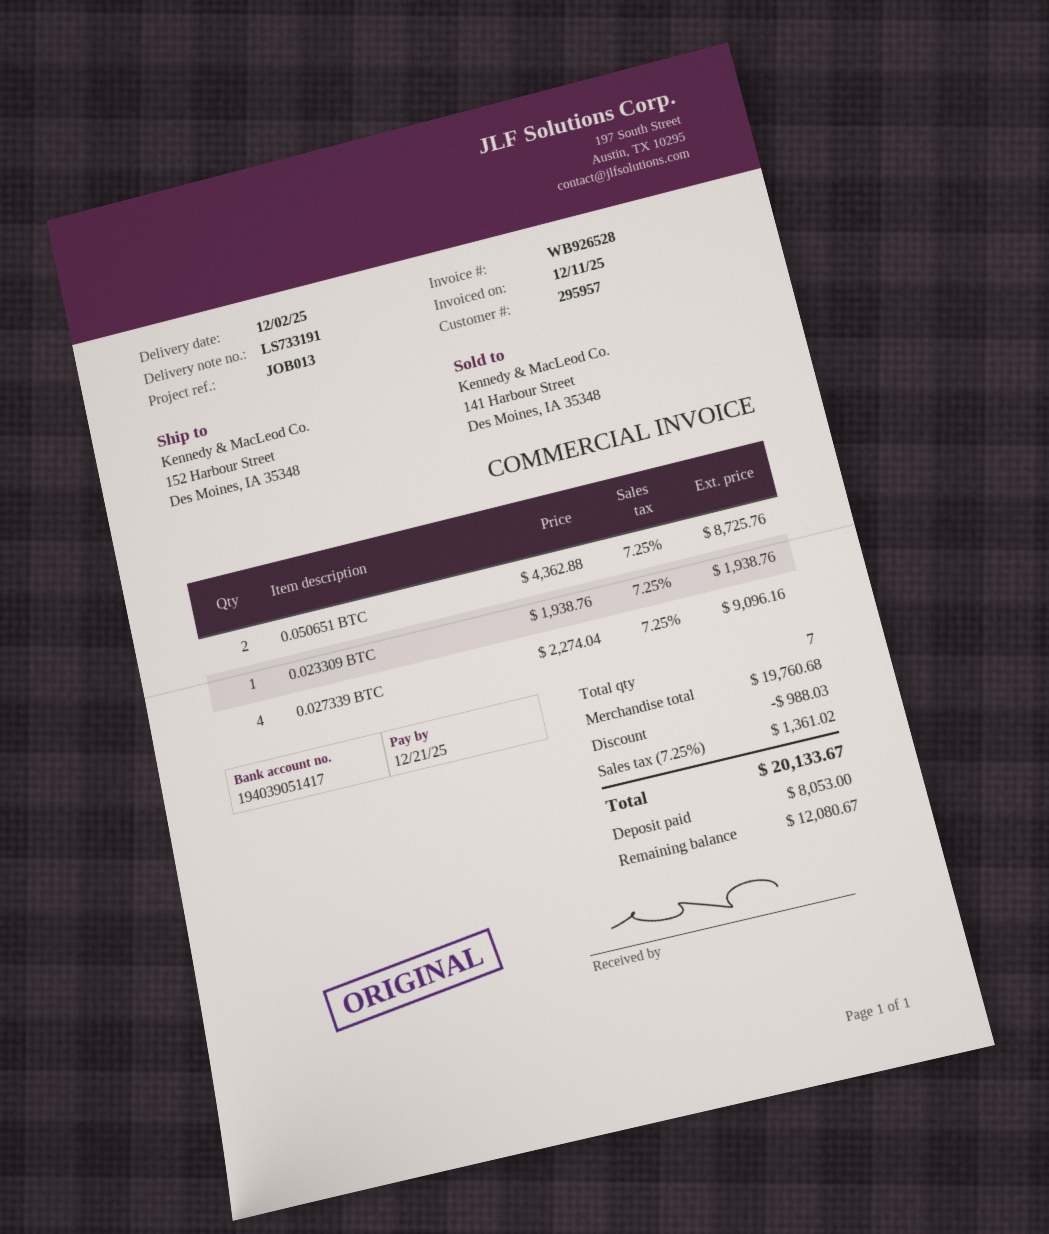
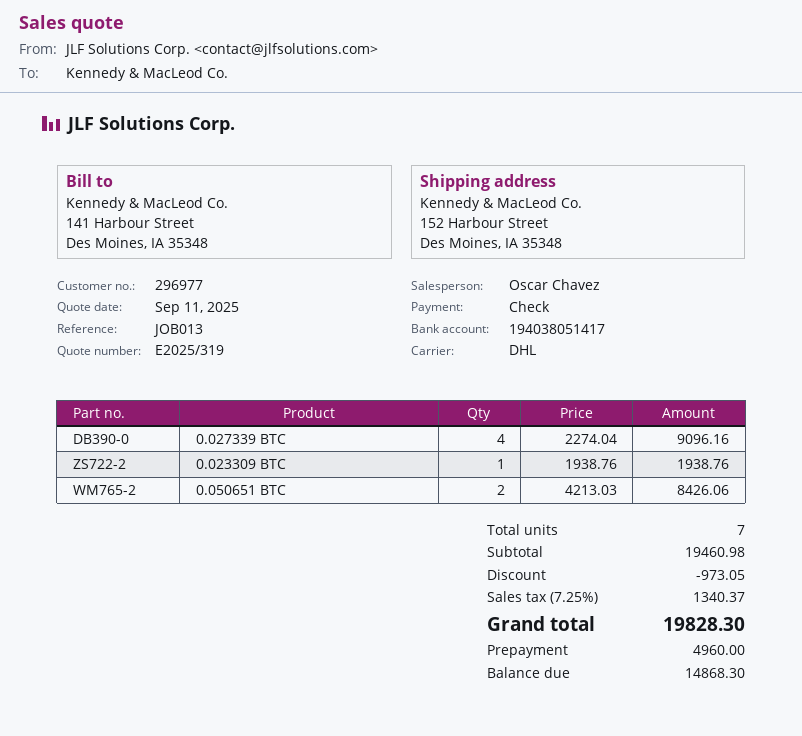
customer number: 295957 -> 296977
bank account: 194039051417 -> 194038051417
0.050651 BTC: 2 x 4362.88 = 8725.76 -> 2 x 4213.03 = 8426.06
subtotal: 19760.68 -> 19460.98
discount: 988.03 -> 973.05
tax: 7.25% = 1361.02 -> 7.25% = 1340.37
total: 20133.67 -> 19828.30
deposit: 8053.00 -> 4960.00
balance: 12080.67 -> 14868.30

